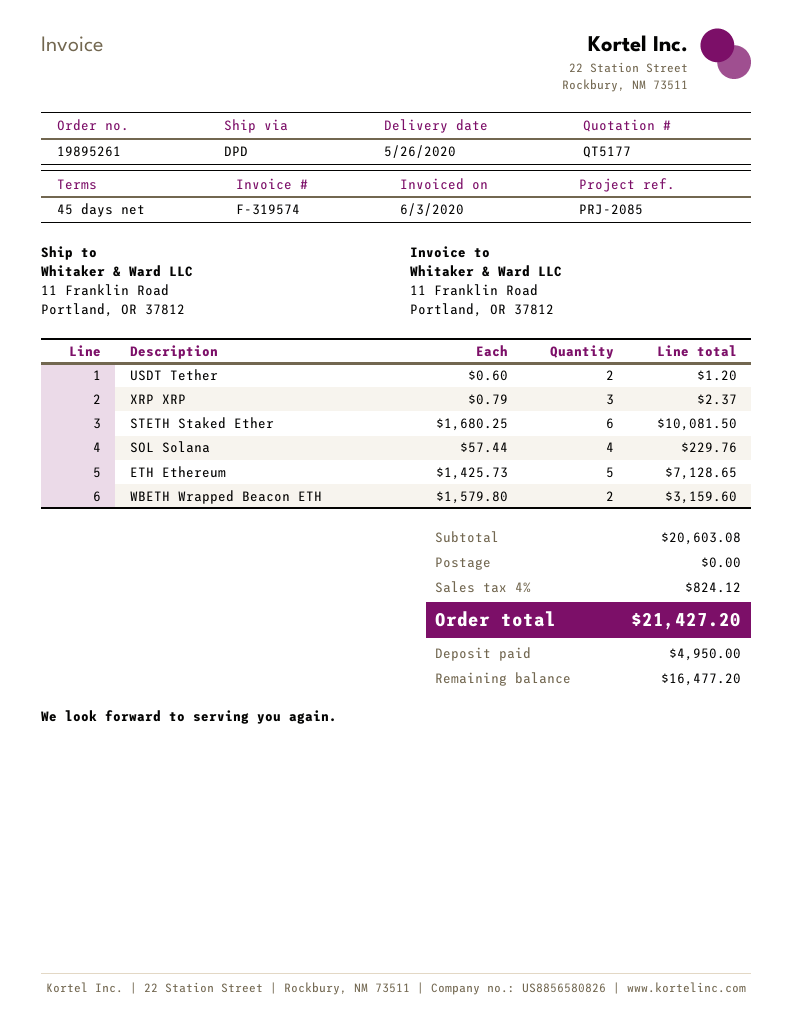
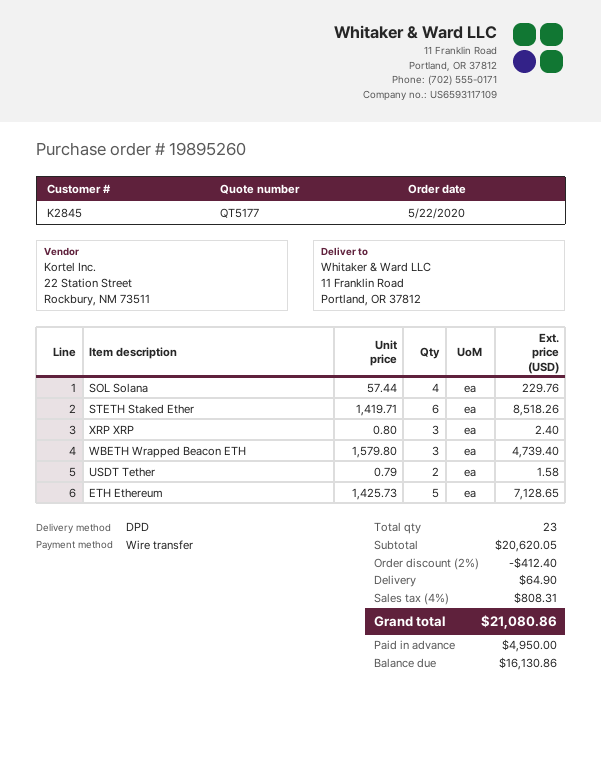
order number: 19895261 -> 19895260
USDT Tether: 2 x 0.60 = 1.20 -> 2 x 0.79 = 1.58
XRP XRP: 3 x 0.79 = 2.37 -> 3 x 0.80 = 2.40
STETH Staked Ether: 6 x 1680.25 = 10081.50 -> 6 x 1419.71 = 8518.26
WBETH Wrapped Beacon ETH: 2 x 1579.80 = 3159.60 -> 3 x 1579.80 = 4739.40
subtotal: 20603.08 -> 20620.05
discount: none -> 2% = 412.40
shipping: 0.00 -> 64.90
tax: 4% = 824.12 -> 4% = 808.31
total: 21427.20 -> 21080.86
balance: 16477.20 -> 16130.86

